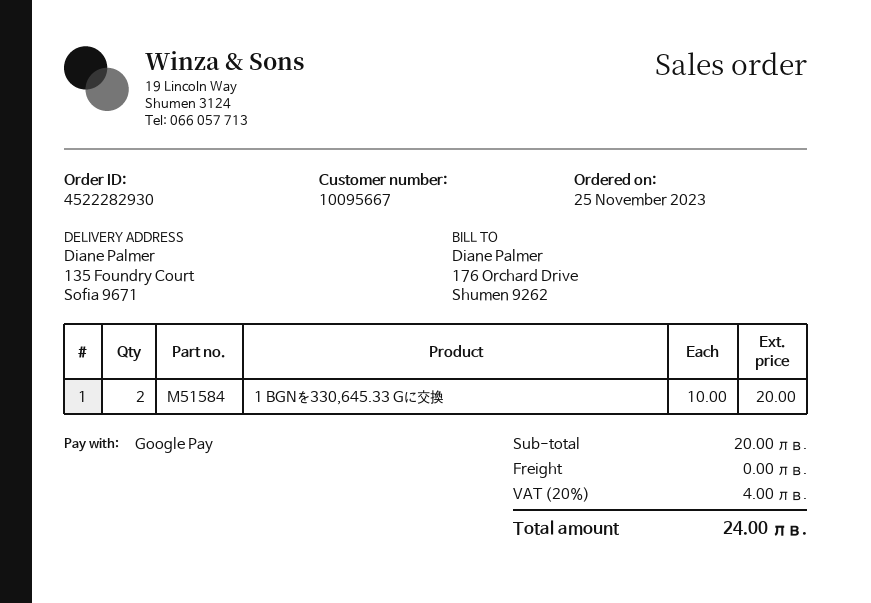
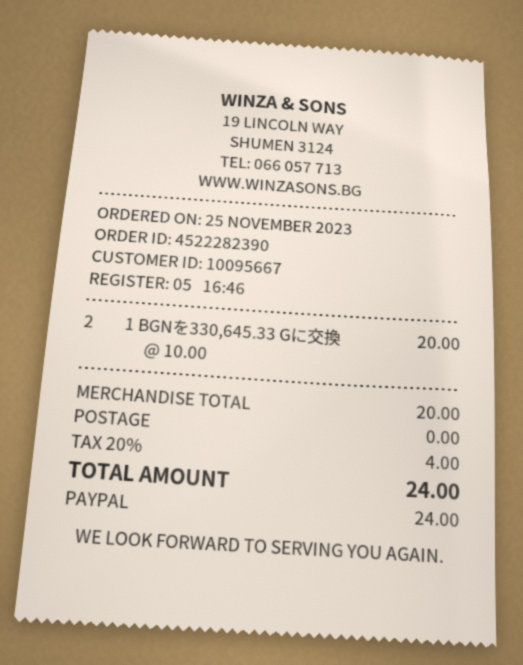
order number: 4522282930 -> 4522282390
payment method: Google Pay -> PayPal

